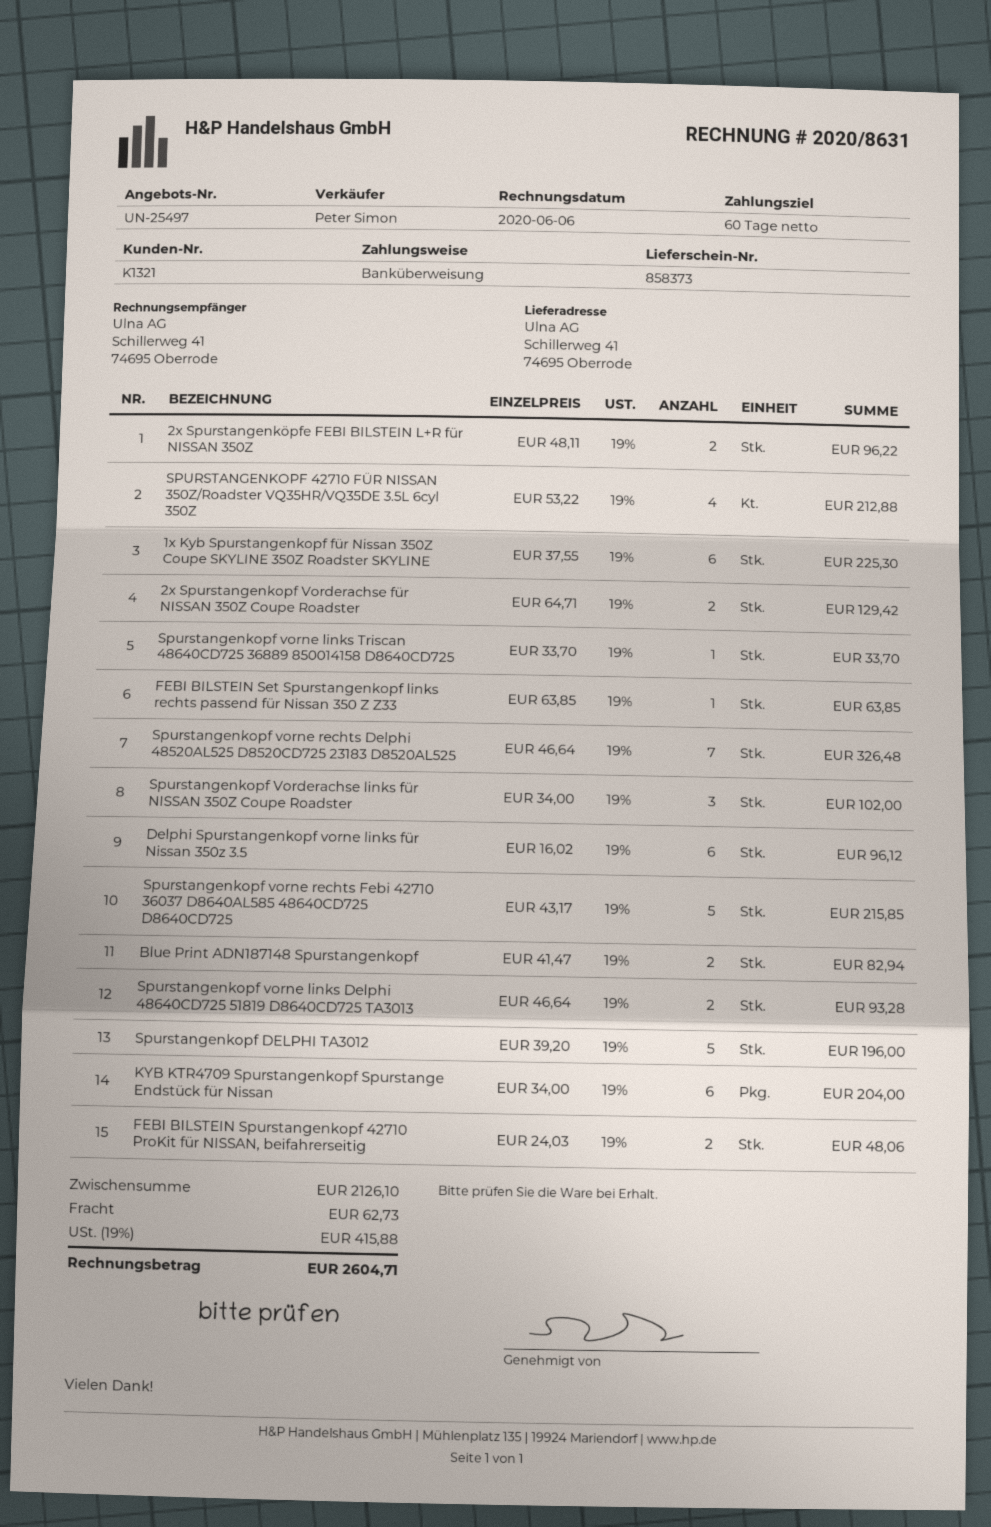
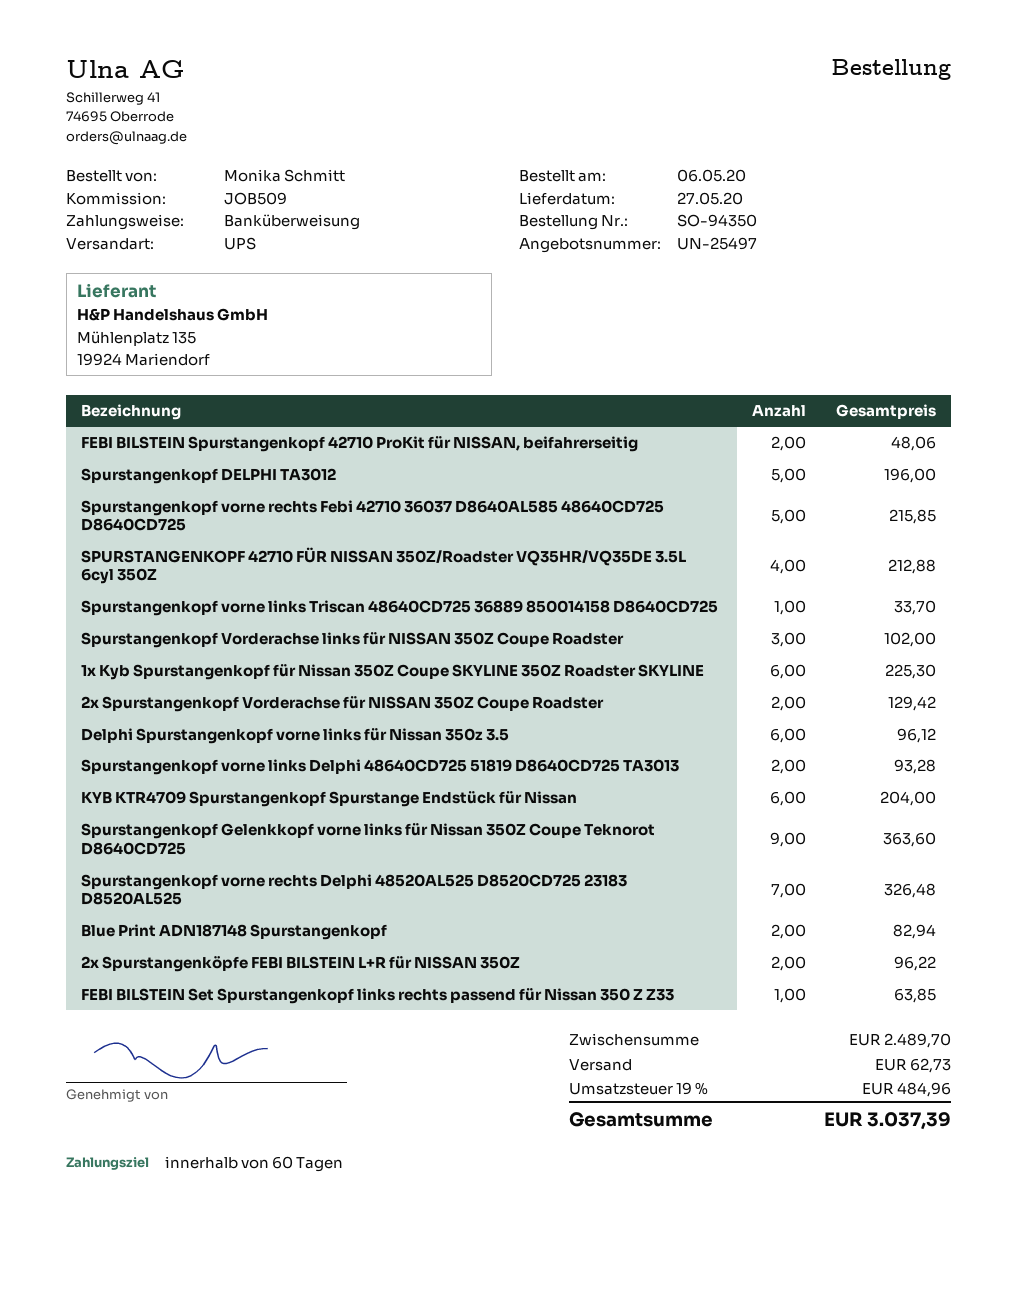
Spurstangenkopf Gelenkkopf vorne links für Nissan 350Z Coupe Teknorot D8640CD725: none -> 9 for 363.60
subtotal: 2126.10 -> 2489.70
tax: 19% = 415.88 -> 19% = 484.96
total: 2604.71 -> 3037.39

